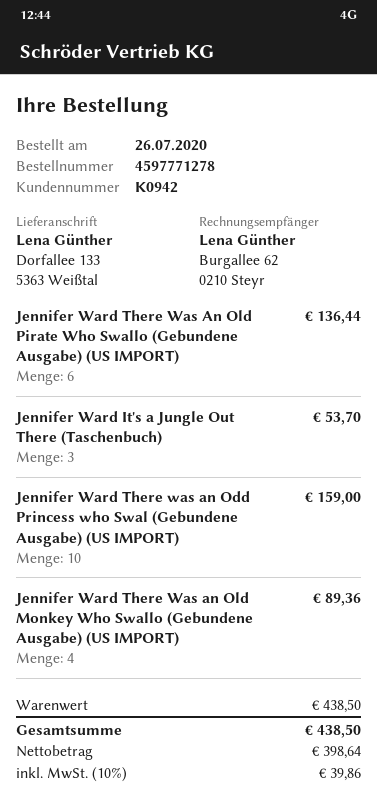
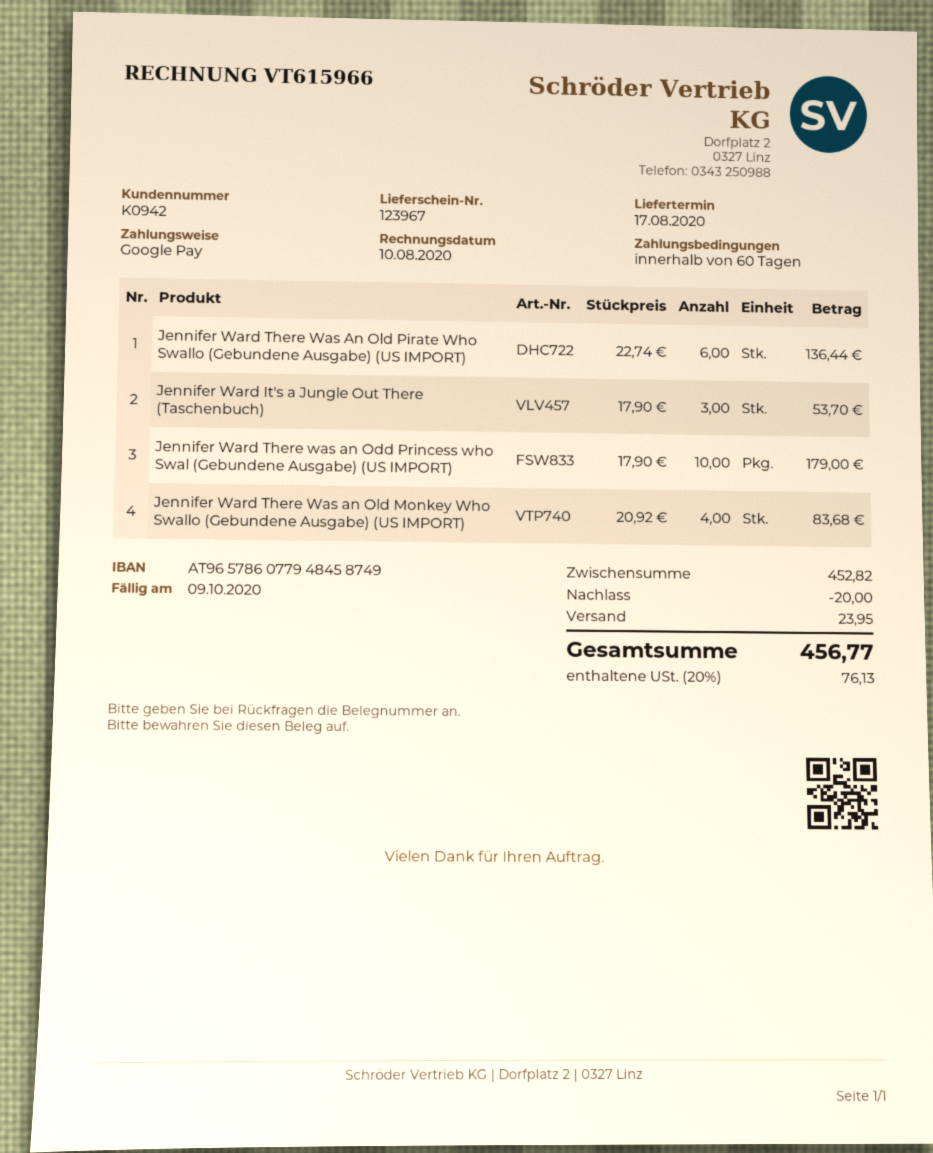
Jennifer Ward There was an Odd Princess who Swal (Gebundene Ausgabe) (US IMPORT): 10 for 159.00 -> 10 for 179.00
Jennifer Ward There Was an Old Monkey Who Swallo (Gebundene Ausgabe) (US IMPORT): 4 for 89.36 -> 4 for 83.68
subtotal: 438.50 -> 452.82
discount: none -> 20.00
shipping: none -> 23.95
tax: 10% = 39.86 -> 20% = 76.13
total: 438.50 -> 456.77

